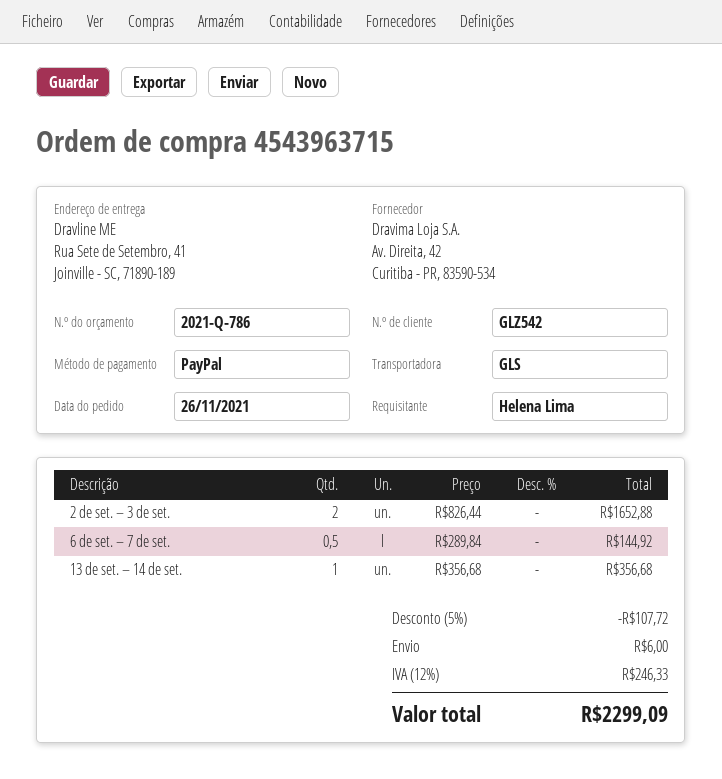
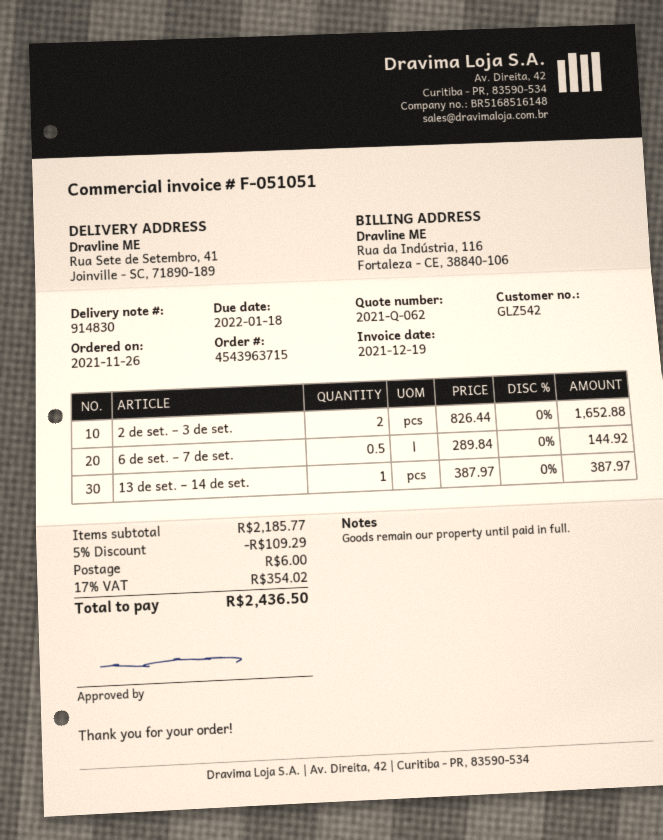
quote number: 2021-Q-786 -> 2021-Q-062
13 de set. – 14 de set.: 1 x 356.68 = 356.68 -> 1 x 387.97 = 387.97
discount: 5% = 107.72 -> 5% = 109.29
tax: 12% = 246.33 -> 17% = 354.02
total: 2299.09 -> 2436.50

